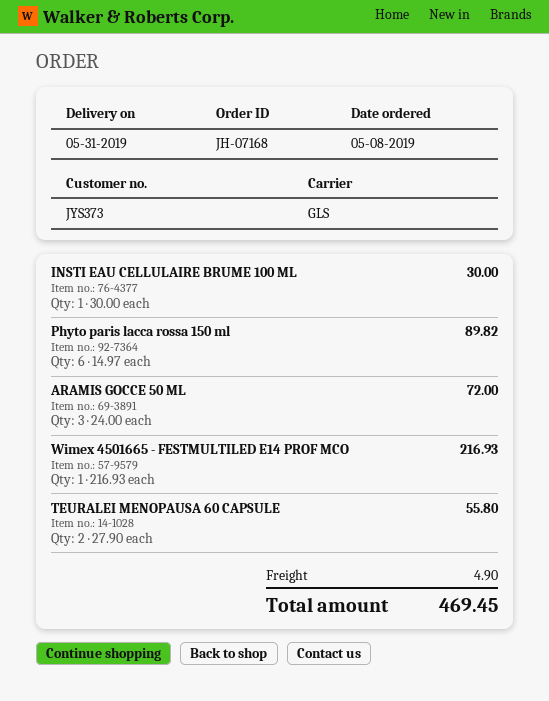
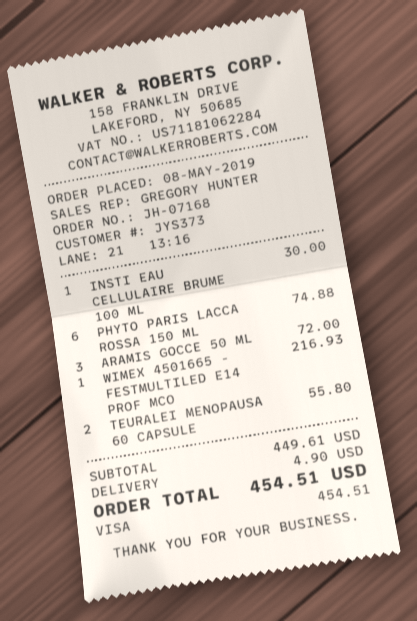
Phyto paris lacca rossa 150 ml: 6 for 89.82 -> 6 for 74.88
total: 469.45 -> 454.51

